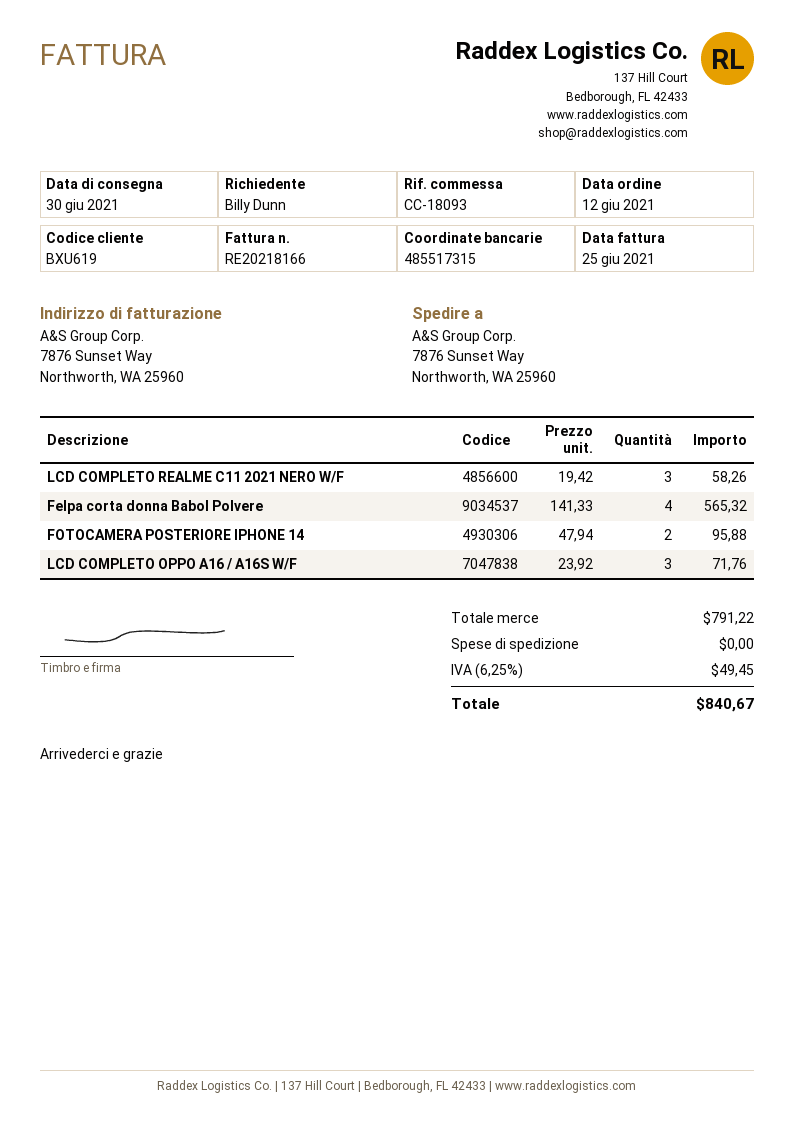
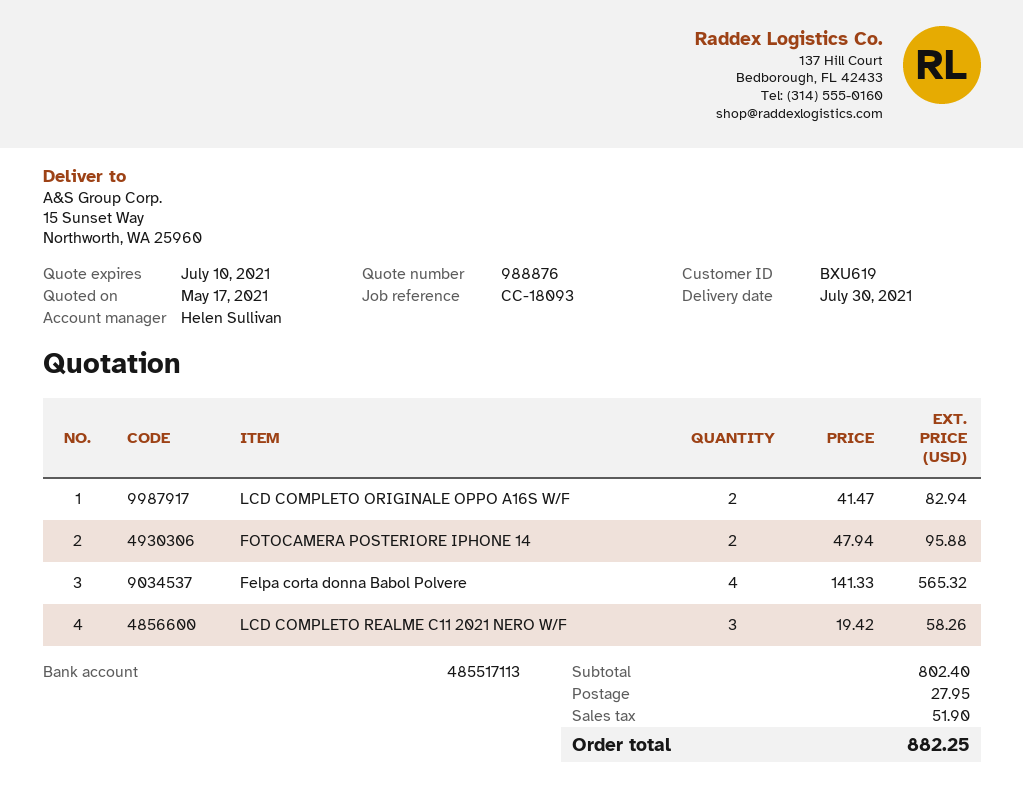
delivery date: 2021-06-30 -> 2021-07-30
bank account: 485517315 -> 485517113
ship to: 7876 Sunset Way, Northworth, WA 25960 -> 15 Sunset Way, Northworth, WA 25960
LCD COMPLETO OPPO A16 / A16S W/F: 3 x 23.92 = 71.76 -> none
LCD COMPLETO ORIGINALE OPPO A16S W/F: none -> 2 x 41.47 = 82.94
subtotal: 791.22 -> 802.40
shipping: 0.00 -> 27.95
tax: 49.45 -> 51.90
total: 840.67 -> 882.25

